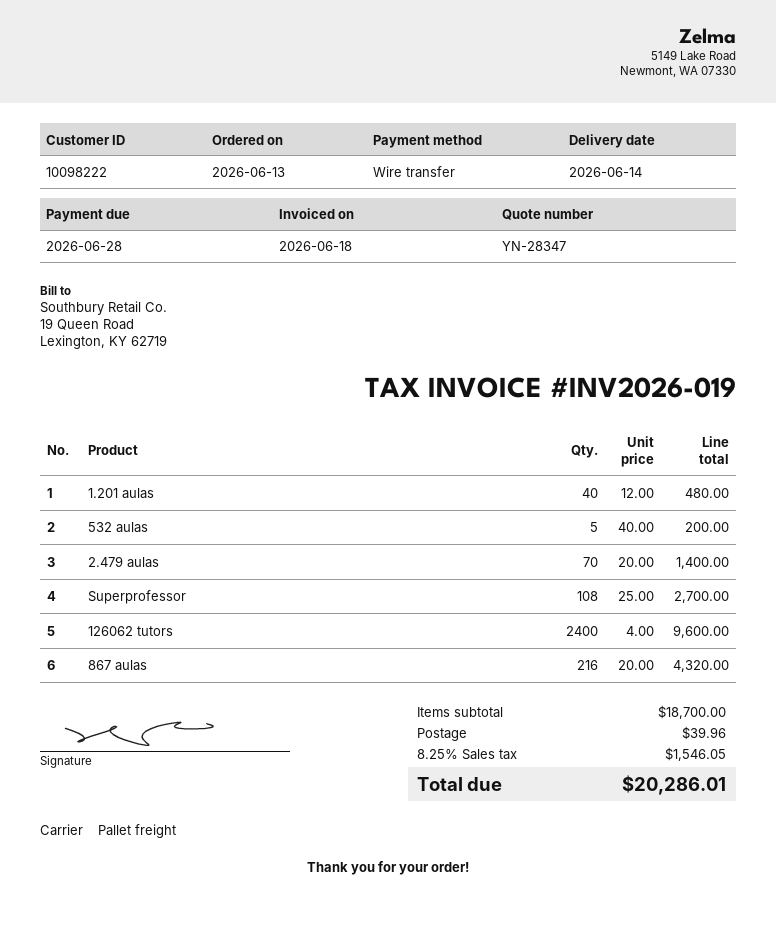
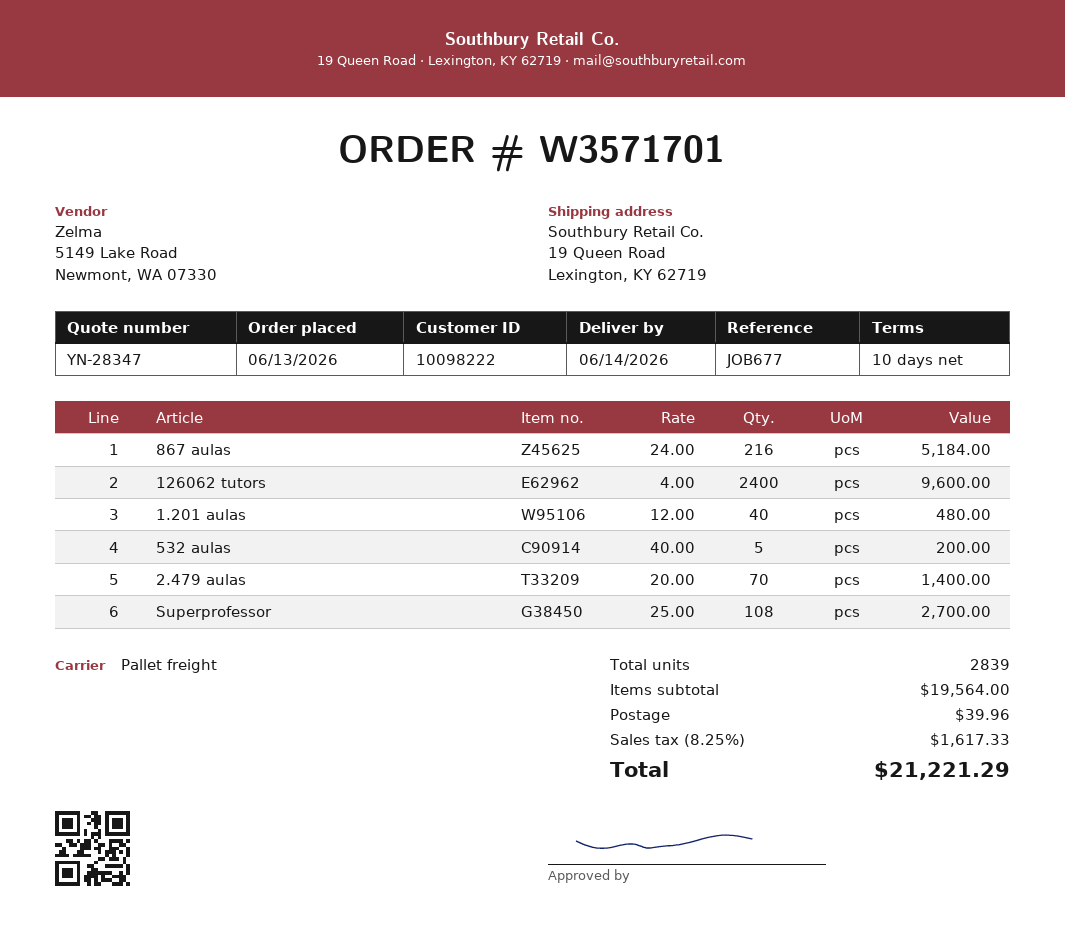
867 aulas: 216 x 20.00 = 4320.00 -> 216 x 24.00 = 5184.00
subtotal: 18700.00 -> 19564.00
tax: 8.25% = 1546.05 -> 8.25% = 1617.33
total: 20286.01 -> 21221.29

